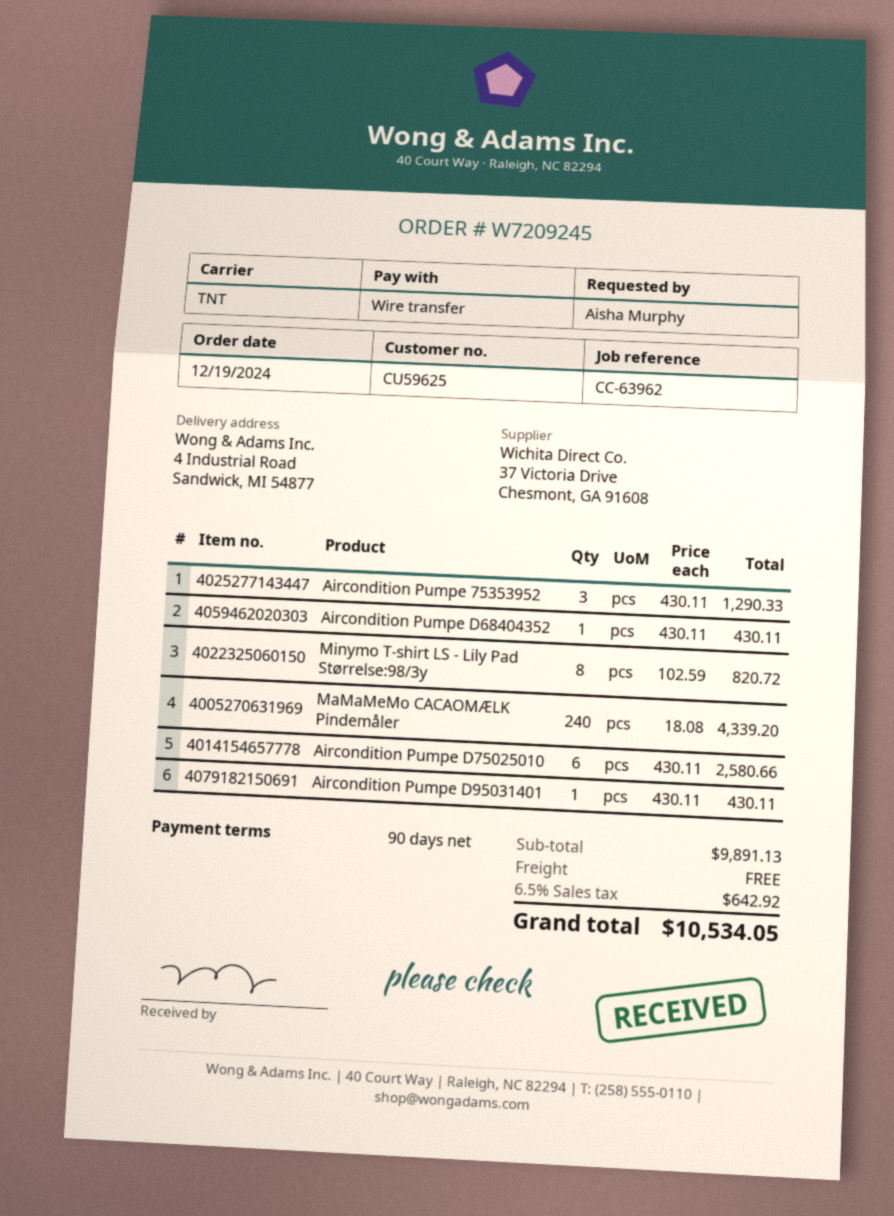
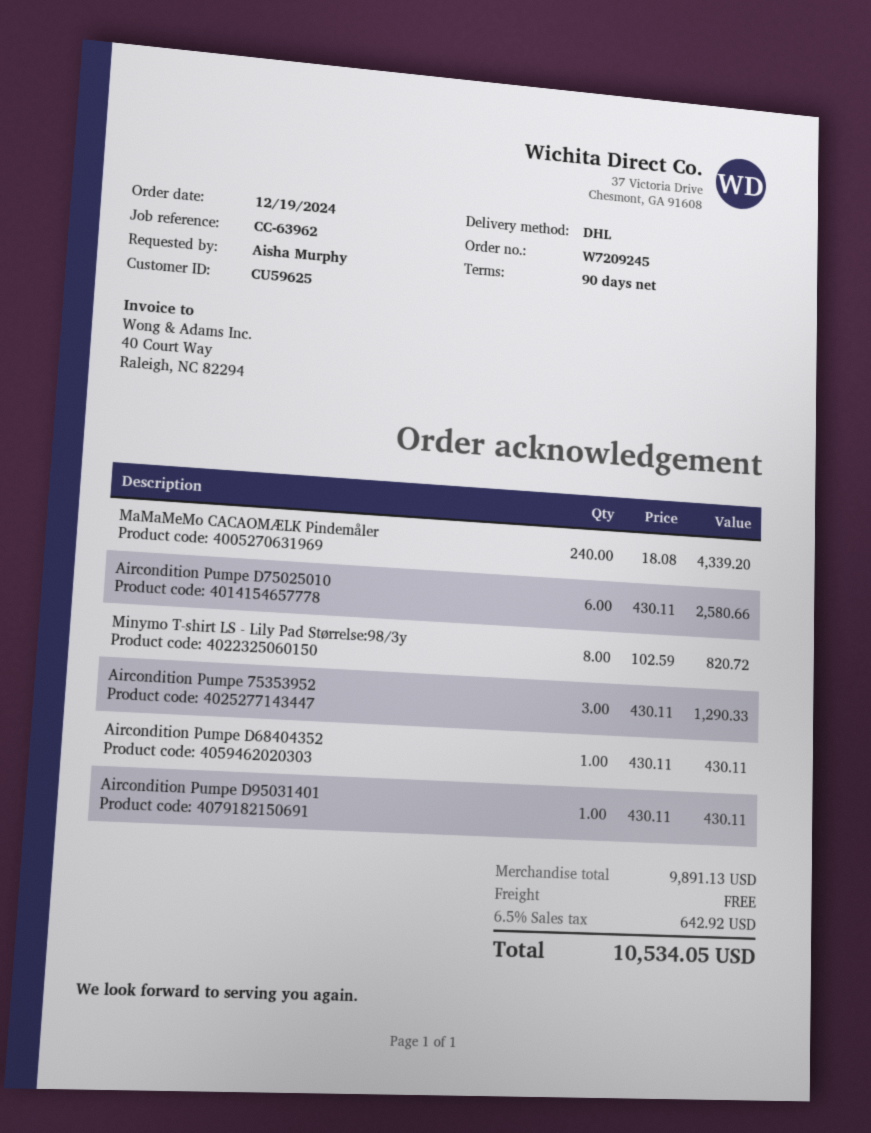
shipping method: TNT -> DHL

